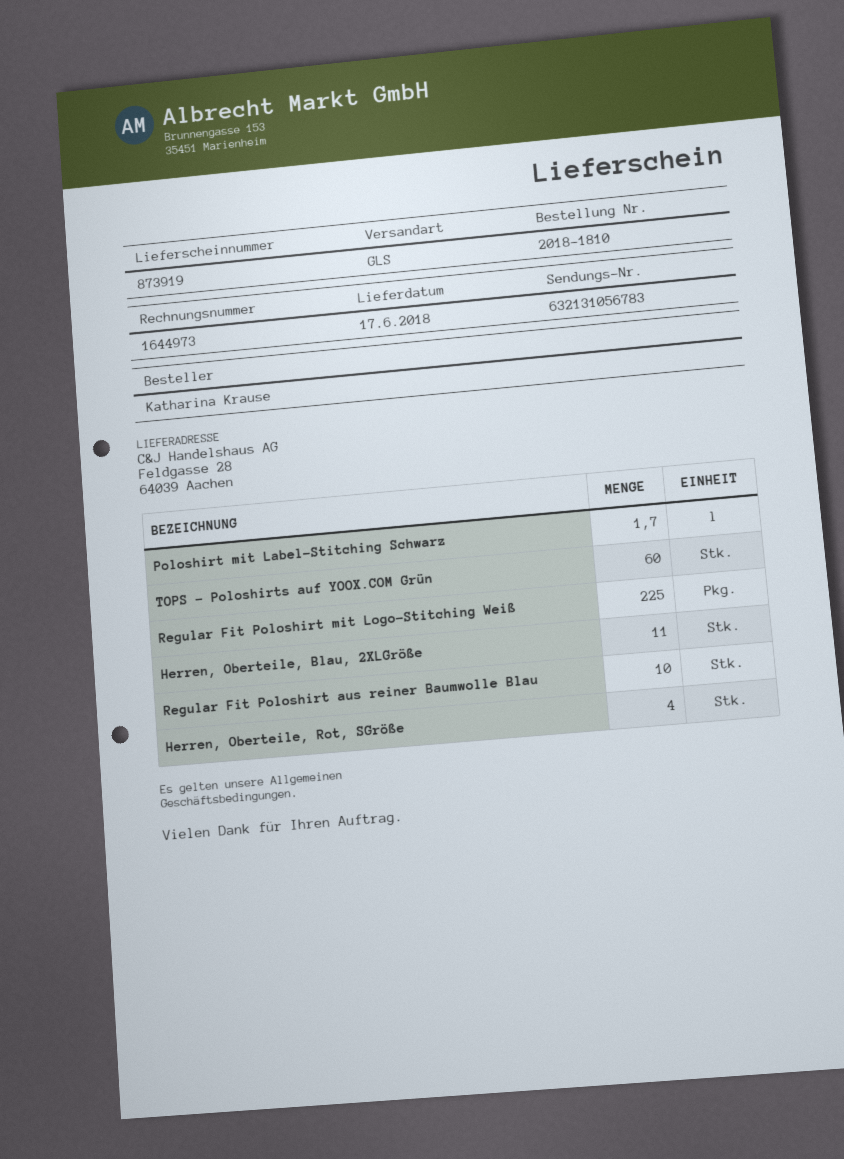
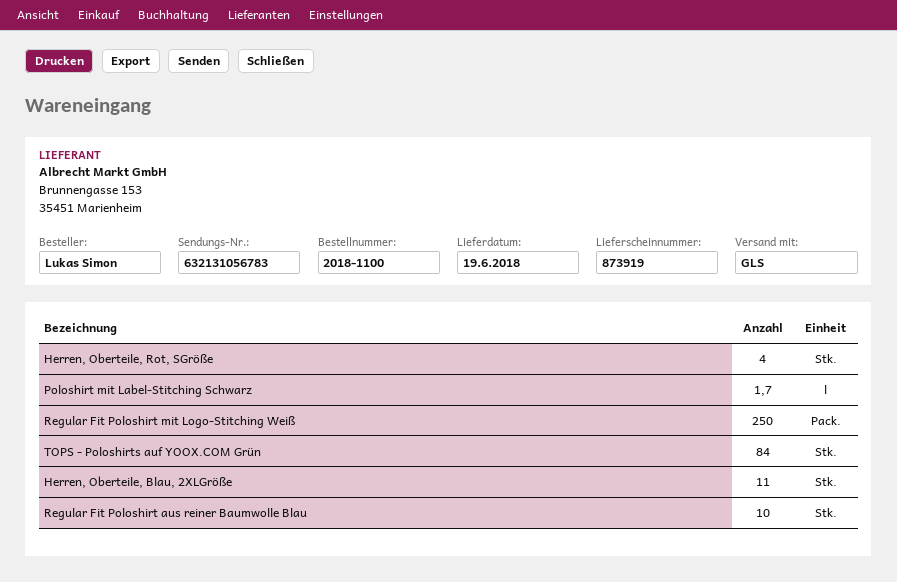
order number: 2018-1810 -> 2018-1100
delivery date: 2018-06-17 -> 2018-06-19
ordered by: Katharina Krause -> Lukas Simon
TOPS - Poloshirts auf YOOX.COM Grün: 60 -> 84
Regular Fit Poloshirt mit Logo-Stitching Weiß: 225 -> 250

